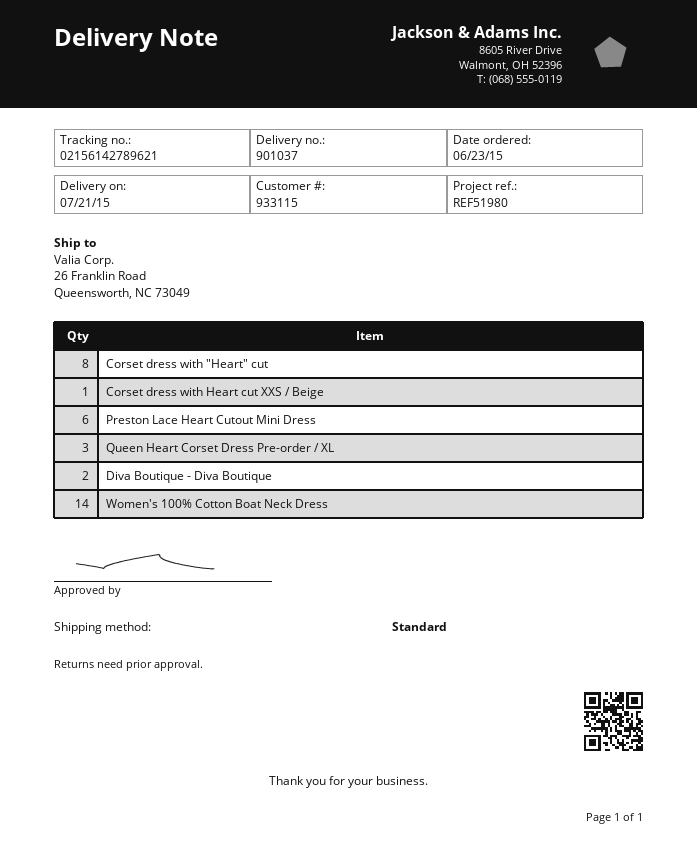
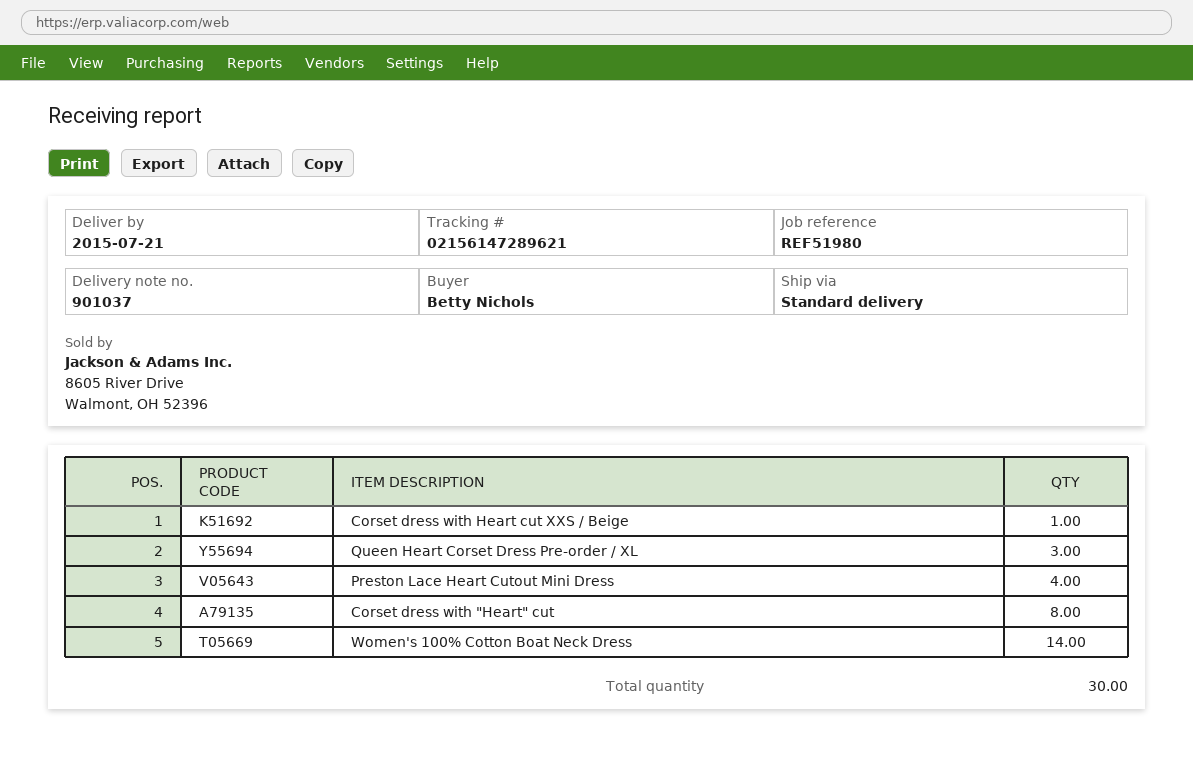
tracking number: 02156142789621 -> 02156147289621
Preston Lace Heart Cutout Mini Dress: 6 -> 4
Diva Boutique - Diva Boutique: 2 -> none

